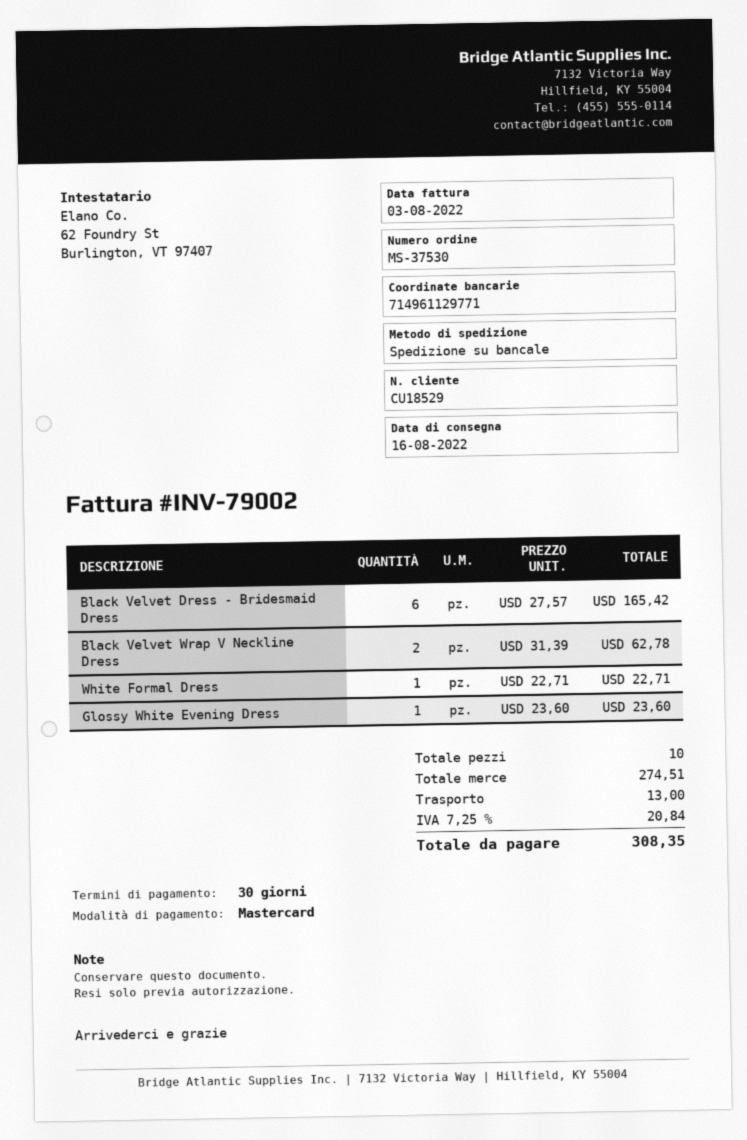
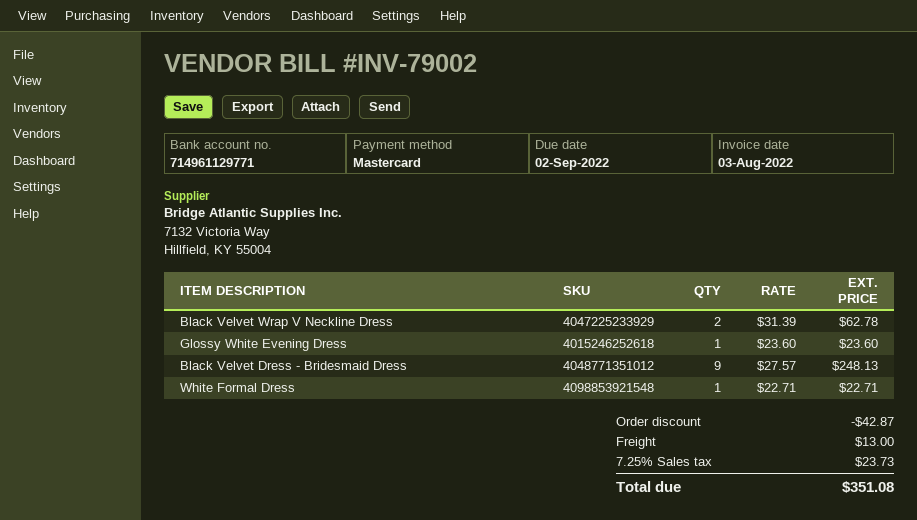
Black Velvet Dress - Bridesmaid Dress: 6 x 27.57 = 165.42 -> 9 x 27.57 = 248.13
discount: none -> 42.87
tax: 7.25% = 20.84 -> 7.25% = 23.73
total: 308.35 -> 351.08

